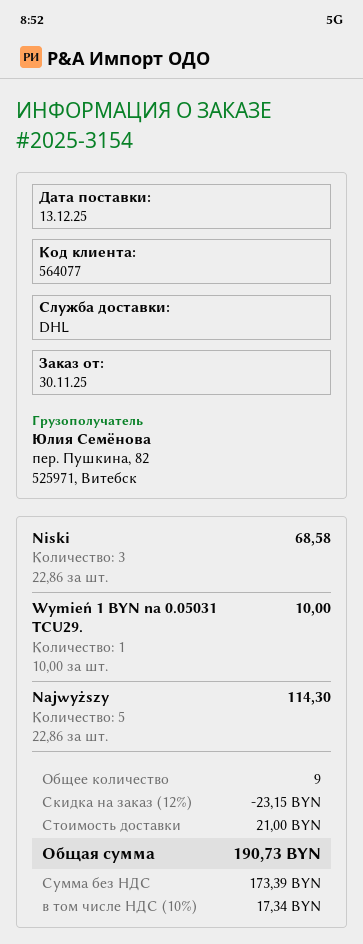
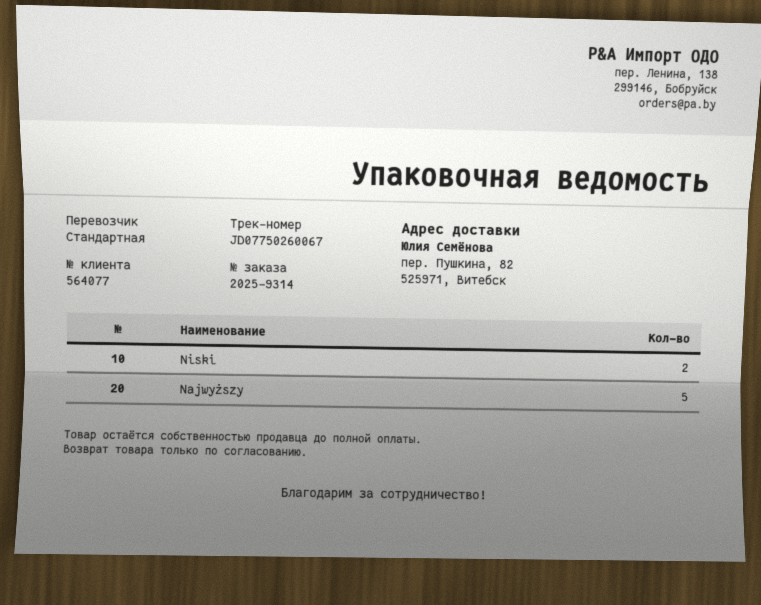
order number: 2025-3154 -> 2025-9314
shipping method: DHL -> standard
Niski: 3 -> 2
Wymień 1 BYN na 0.05031 TCU29.: 1 -> none

